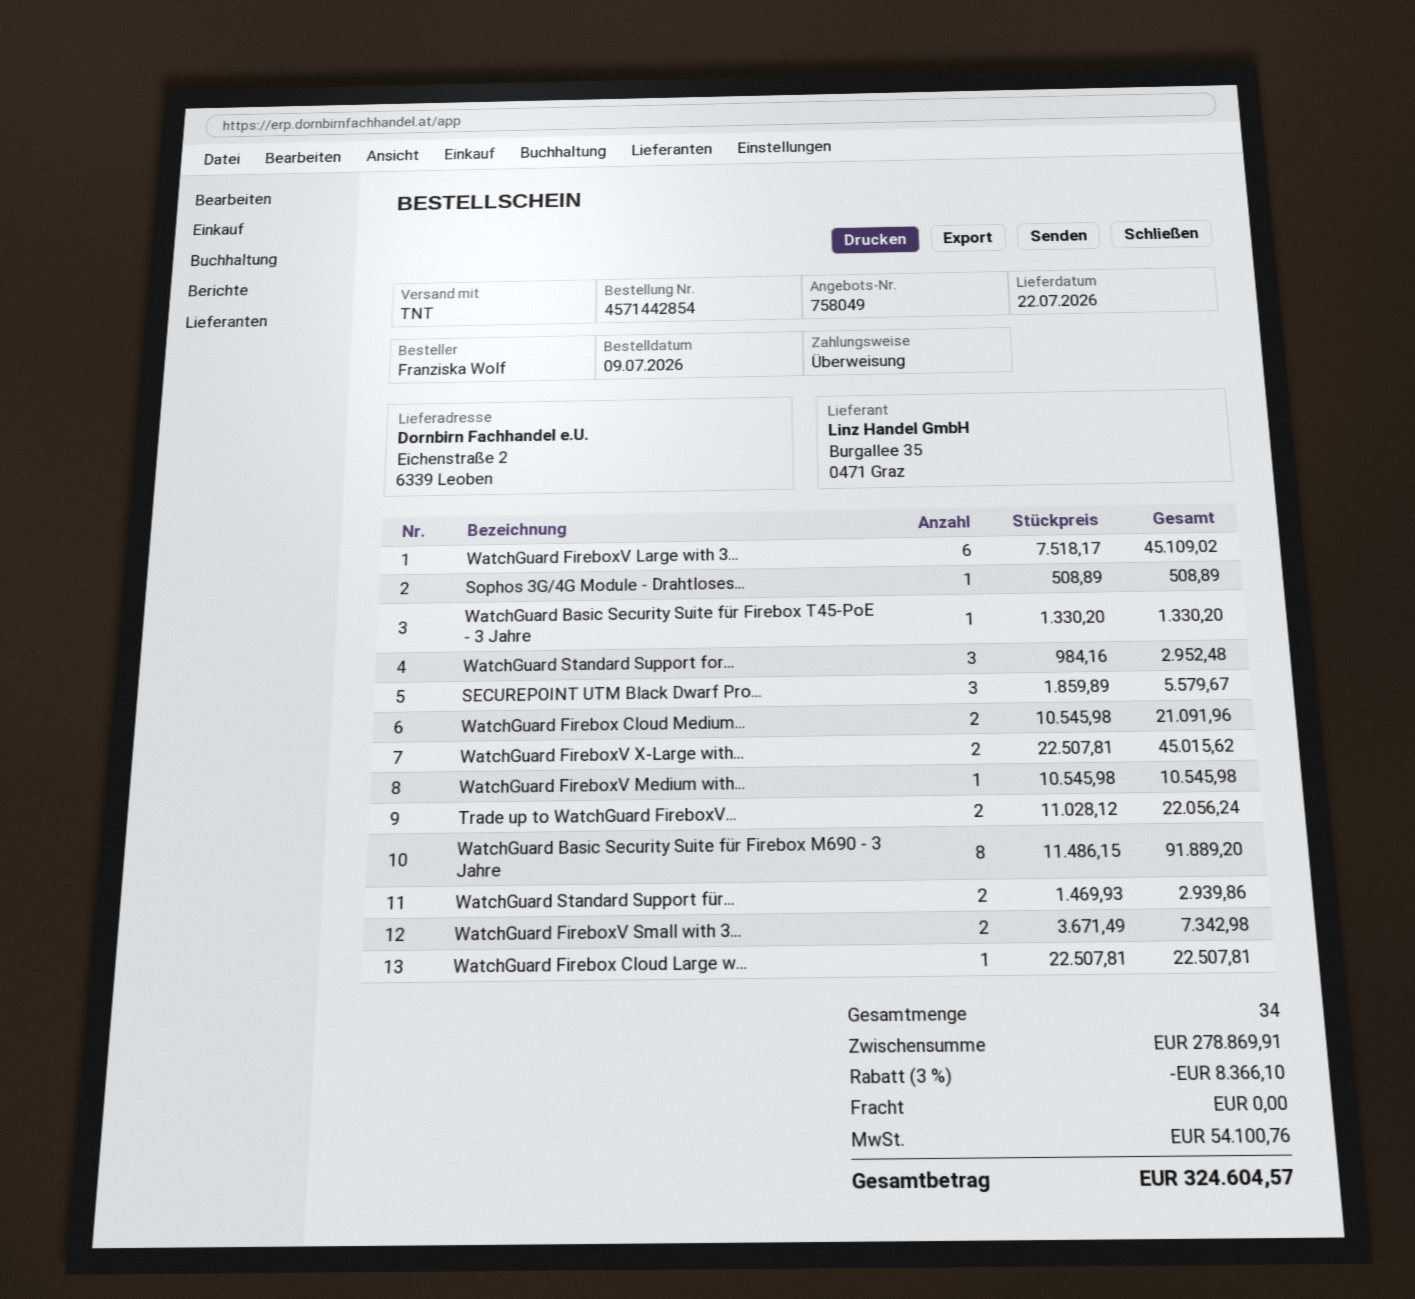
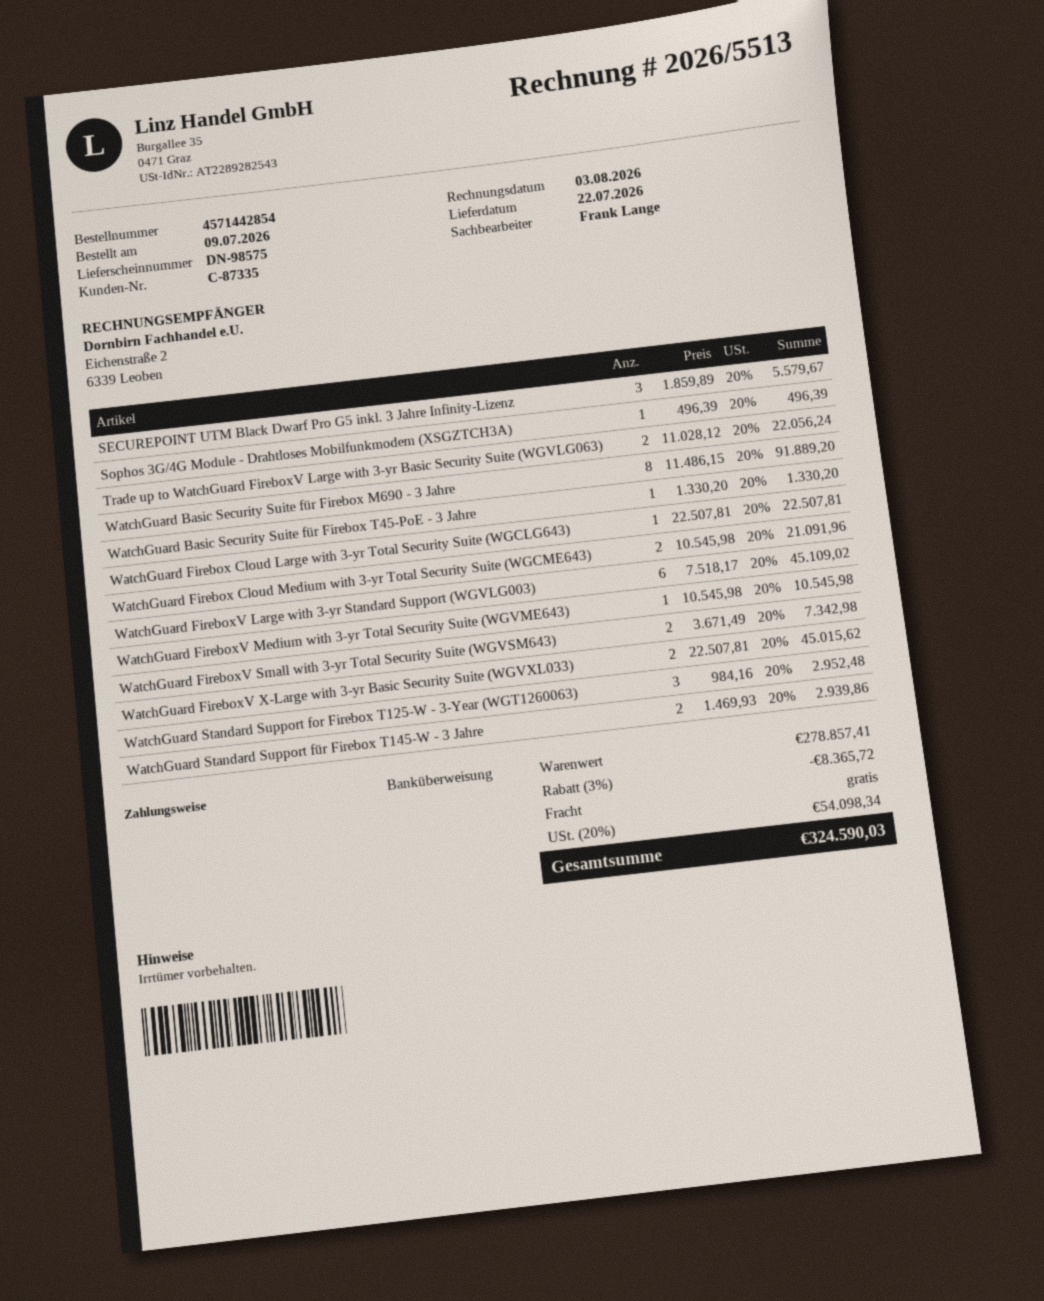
Sophos 3G/4G Module - Drahtloses...: 1 x 508.89 = 508.89 -> 1 x 496.39 = 496.39
subtotal: 278869.91 -> 278857.41
discount: 3% = 8366.10 -> 3% = 8365.72
tax: 54100.76 -> 54098.34
total: 324604.57 -> 324590.03

